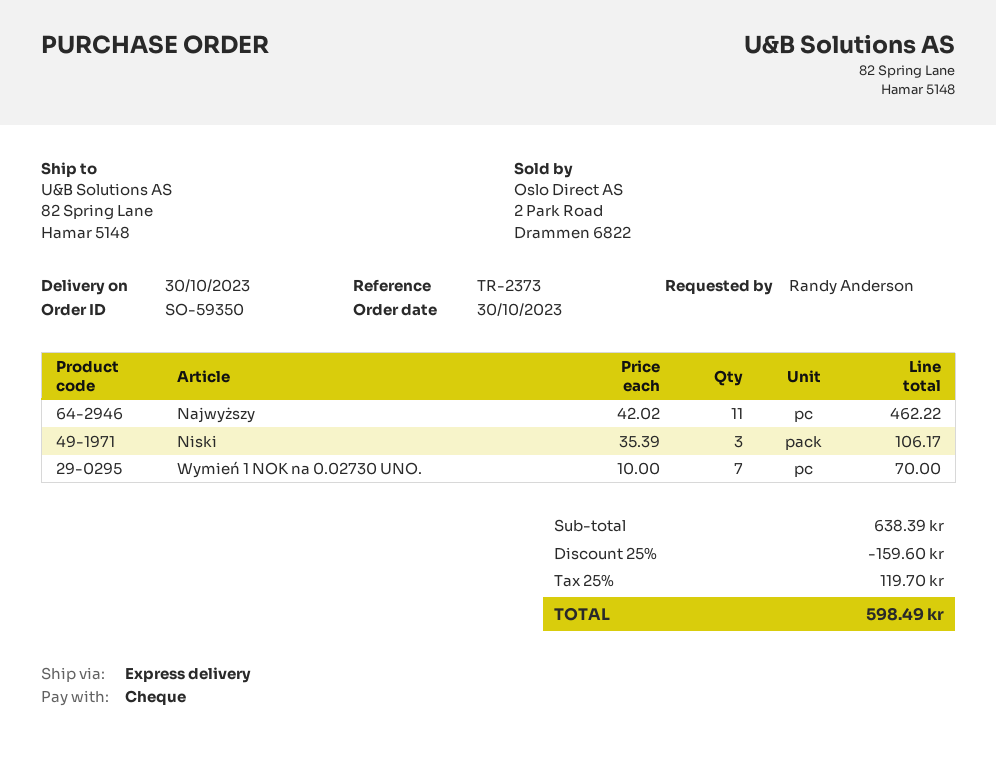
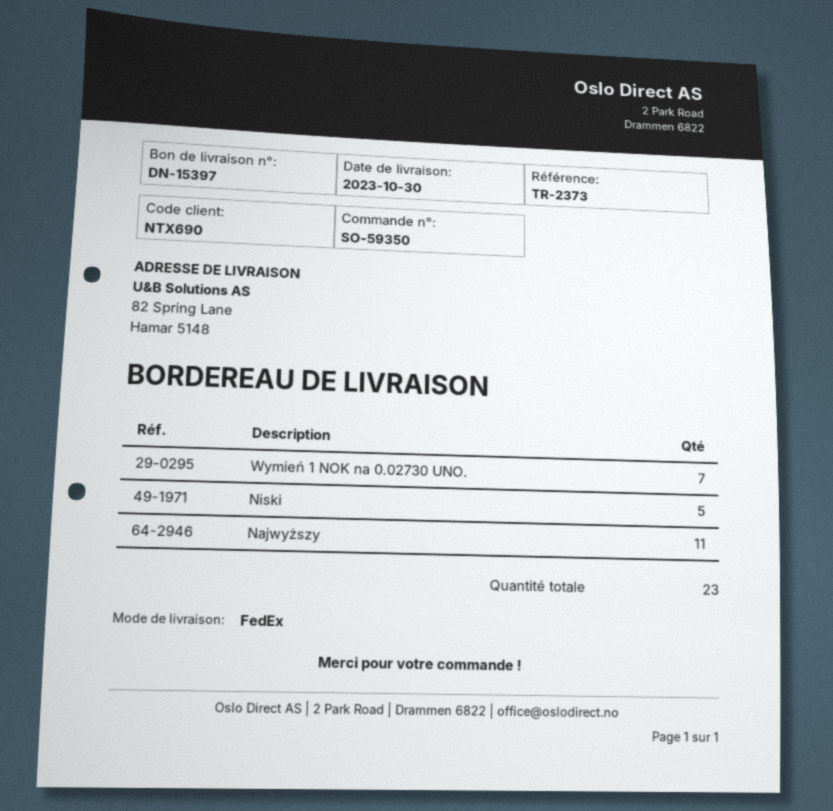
shipping method: express -> FedEx
Niski: 3 -> 5

